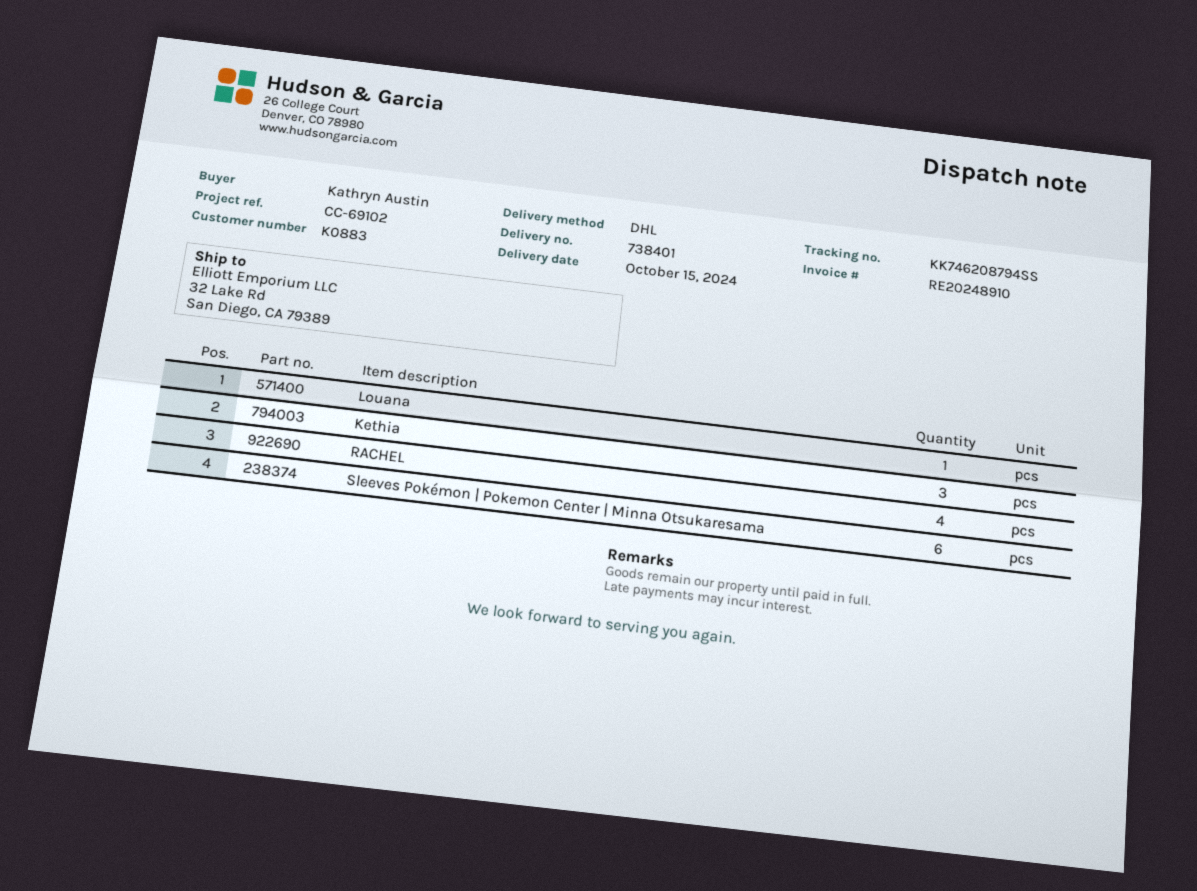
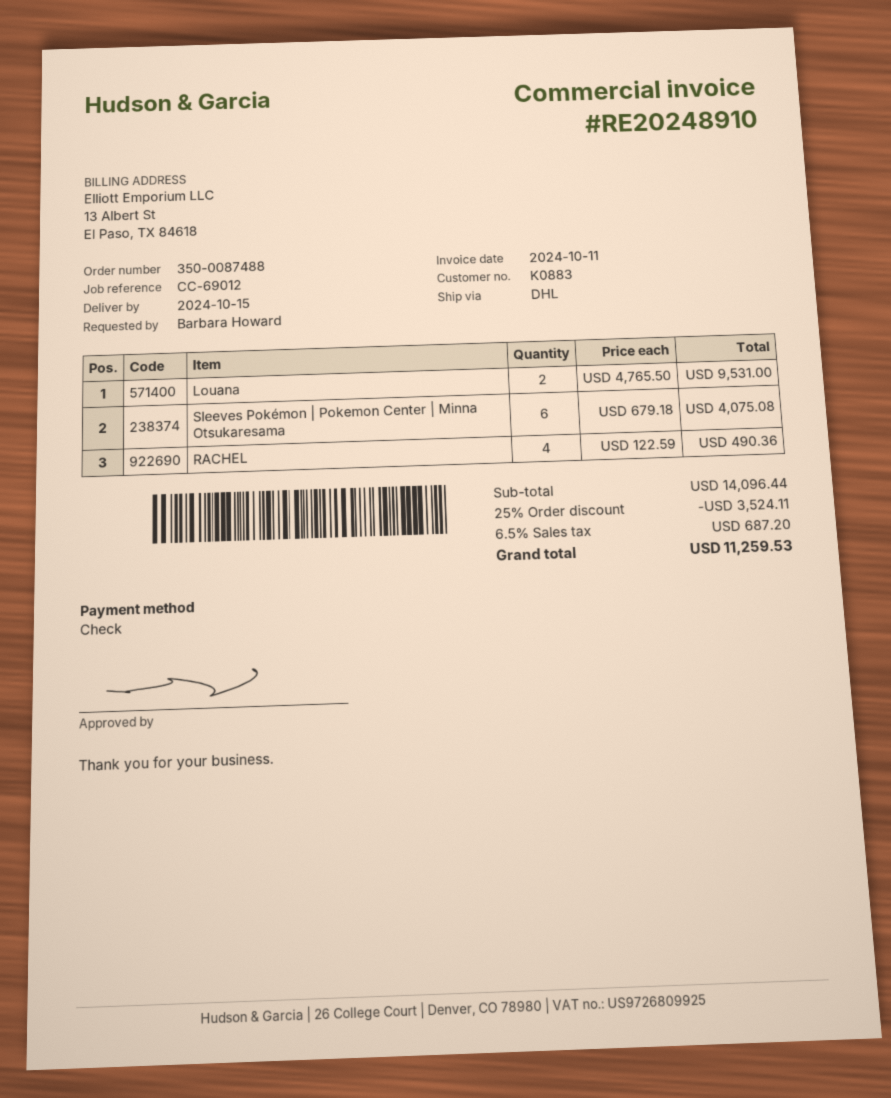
reference: CC-69102 -> CC-69012
ordered by: Kathryn Austin -> Barbara Howard
Louana: 1 -> 2
Kethia: 3 -> none

